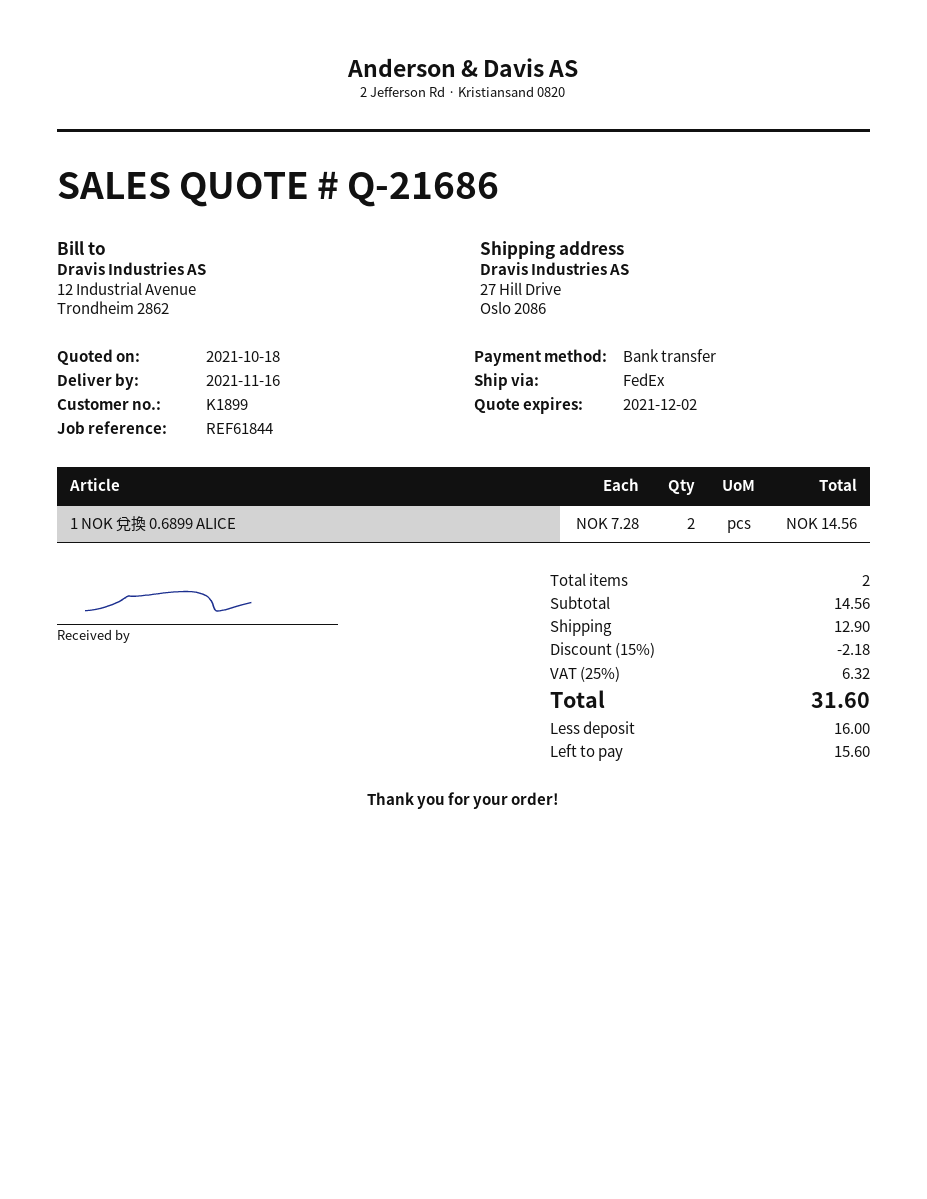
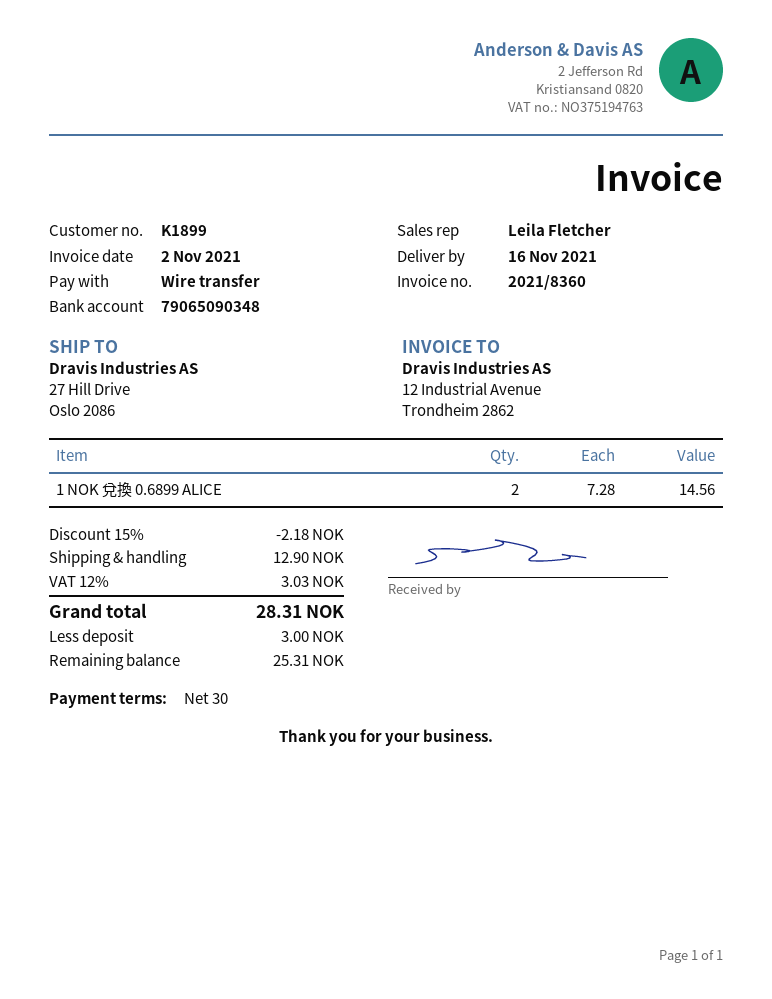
tax: 25% = 6.32 -> 12% = 3.03
total: 31.60 -> 28.31
deposit: 16.00 -> 3.00
balance: 15.60 -> 25.31

